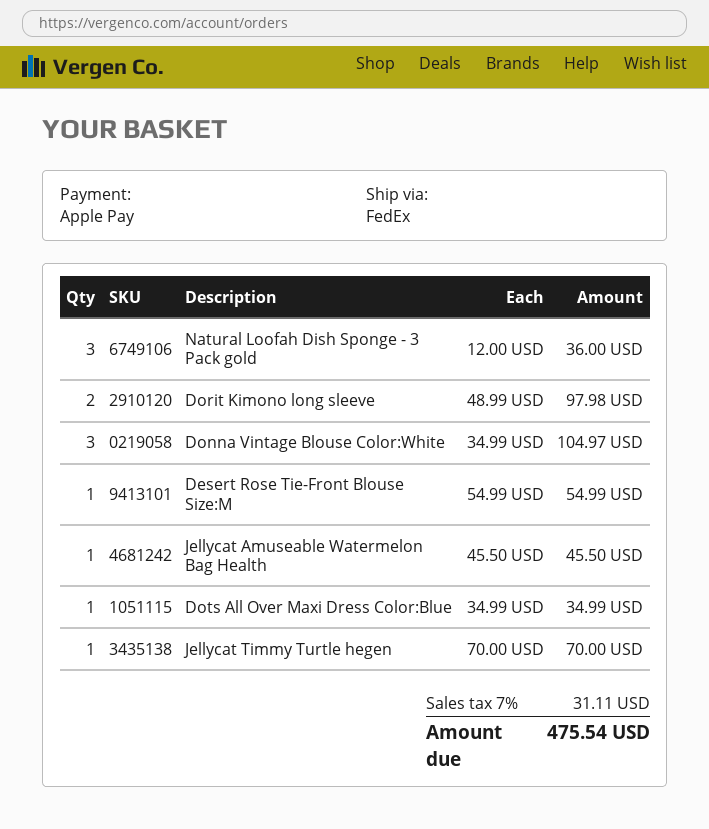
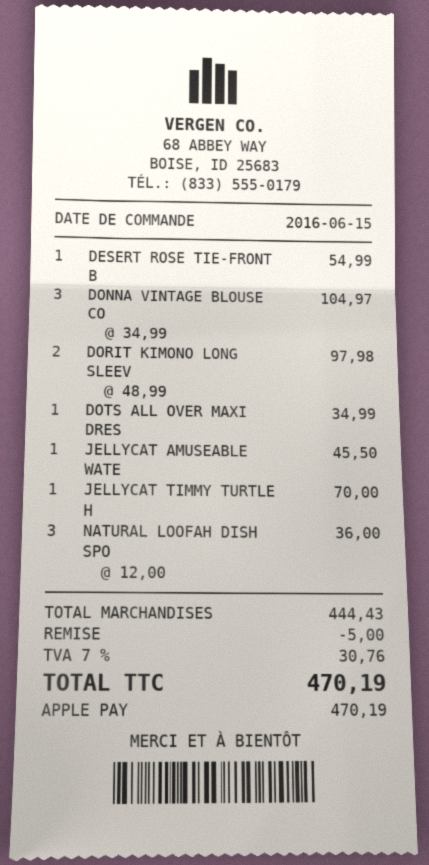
discount: none -> 5.00
tax: 7% = 31.11 -> 7% = 30.76
total: 475.54 -> 470.19

